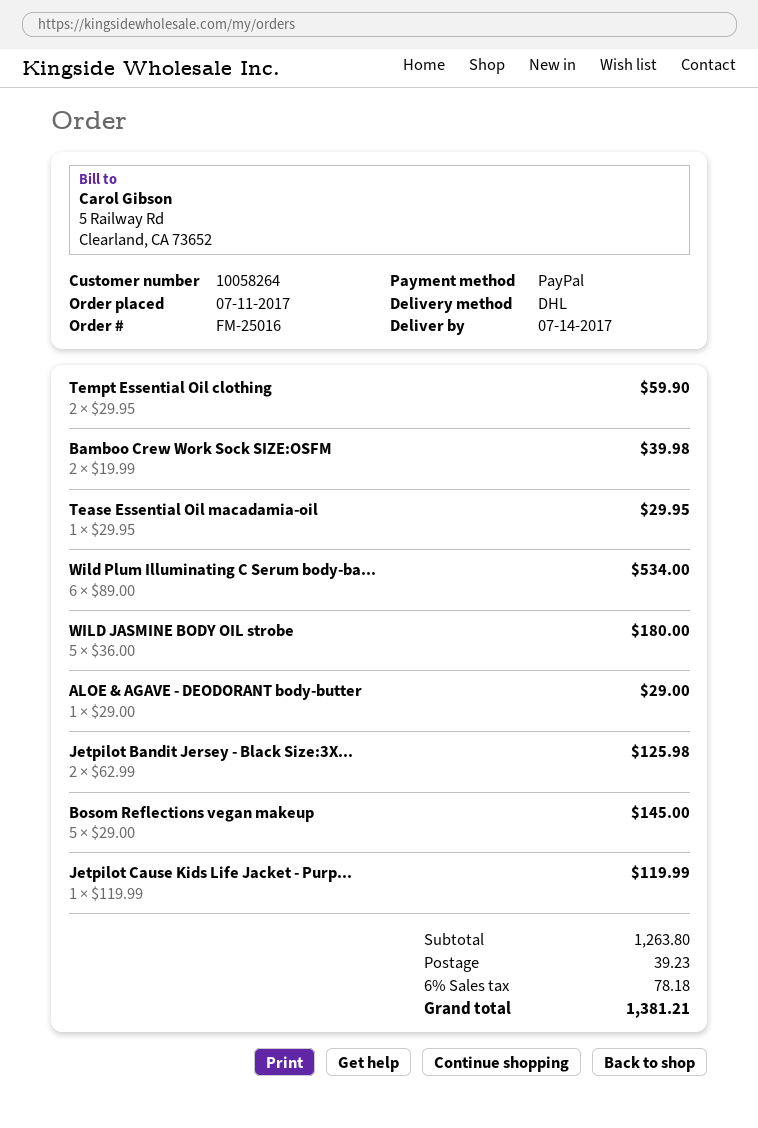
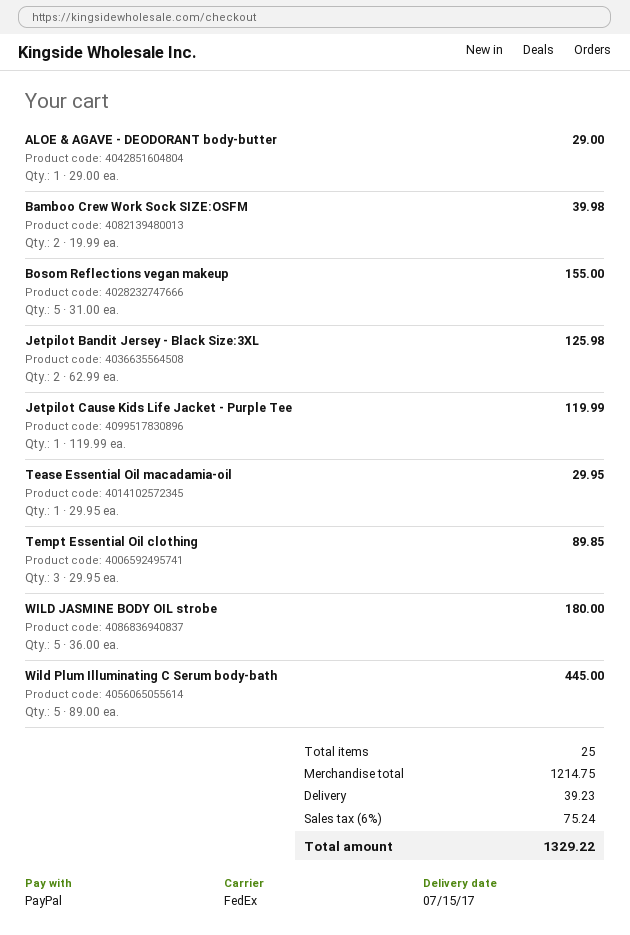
delivery date: 2017-07-14 -> 2017-07-15
shipping method: DHL -> FedEx
Tempt Essential Oil clothing: 2 x 29.95 = 59.90 -> 3 x 29.95 = 89.85
Wild Plum Illuminating C Serum body-ba...: 6 x 89.00 = 534.00 -> 5 x 89.00 = 445.00
Bosom Reflections vegan makeup: 5 x 29.00 = 145.00 -> 5 x 31.00 = 155.00
subtotal: 1263.80 -> 1214.75
tax: 6% = 78.18 -> 6% = 75.24
total: 1381.21 -> 1329.22

